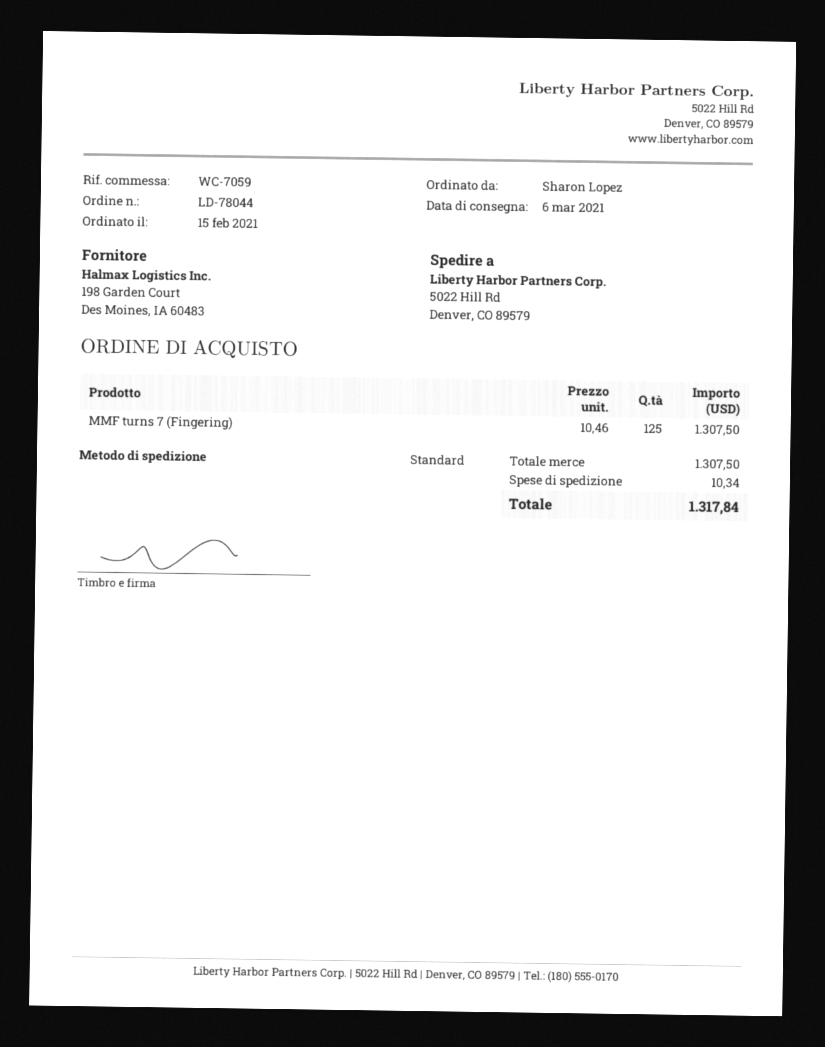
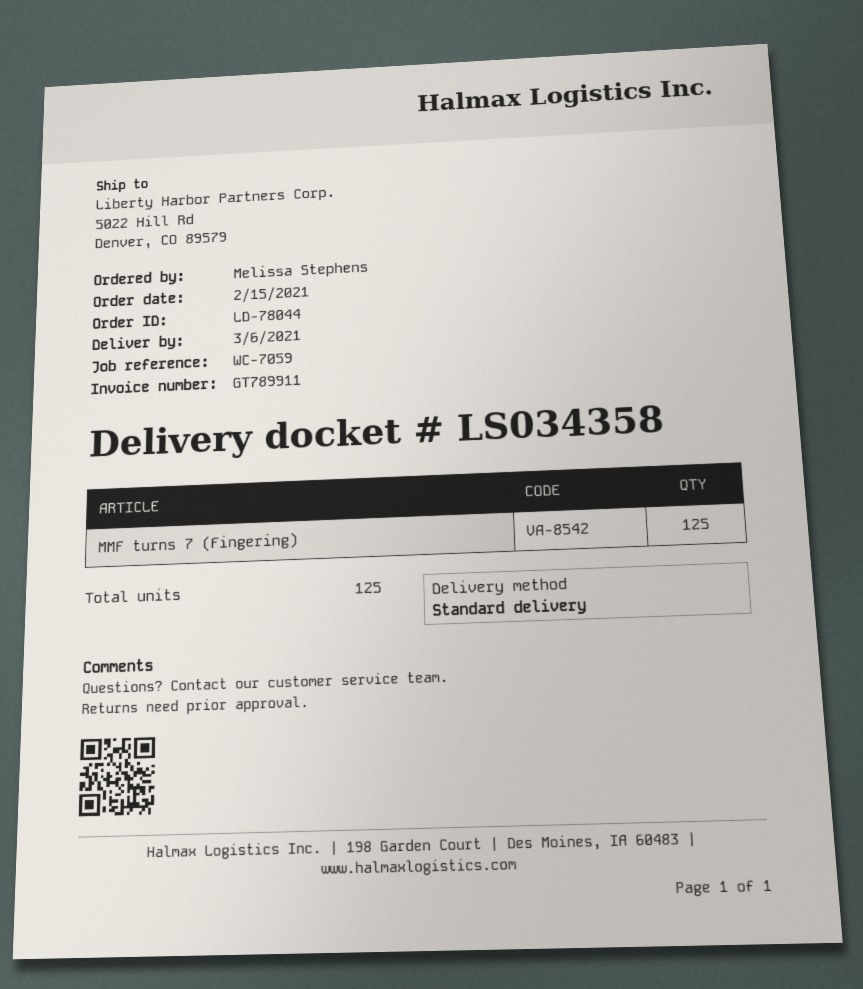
ordered by: Sharon Lopez -> Melissa Stephens

